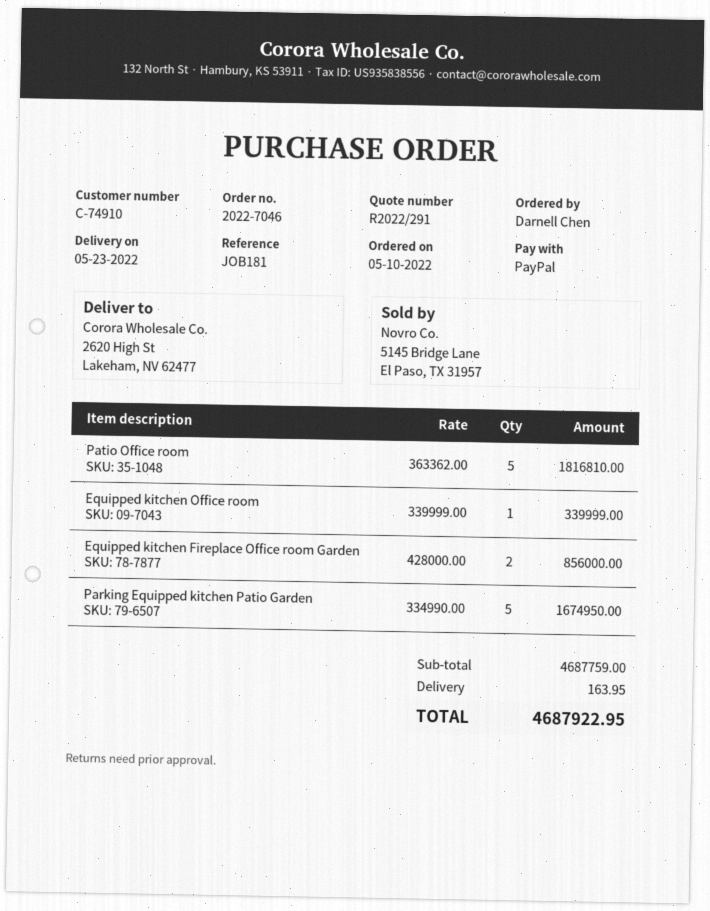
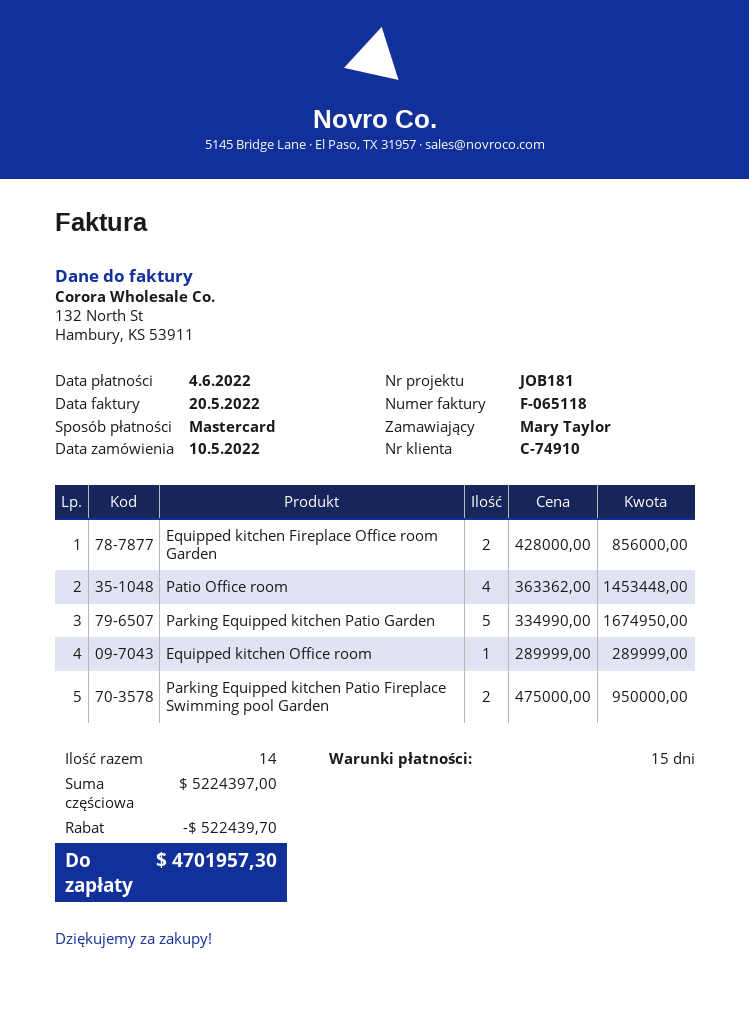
ordered by: Darnell Chen -> Mary Taylor
payment method: PayPal -> Mastercard
Patio Office room: 5 x 363362.00 = 1816810.00 -> 4 x 363362.00 = 1453448.00
Equipped kitchen Office room: 1 x 339999.00 = 339999.00 -> 1 x 289999.00 = 289999.00
Parking Equipped kitchen Patio Fireplace Swimming pool Garden: none -> 2 x 475000.00 = 950000.00
subtotal: 4687759.00 -> 5224397.00
discount: none -> 522439.70
shipping: 163.95 -> none
total: 4687922.95 -> 4701957.30

